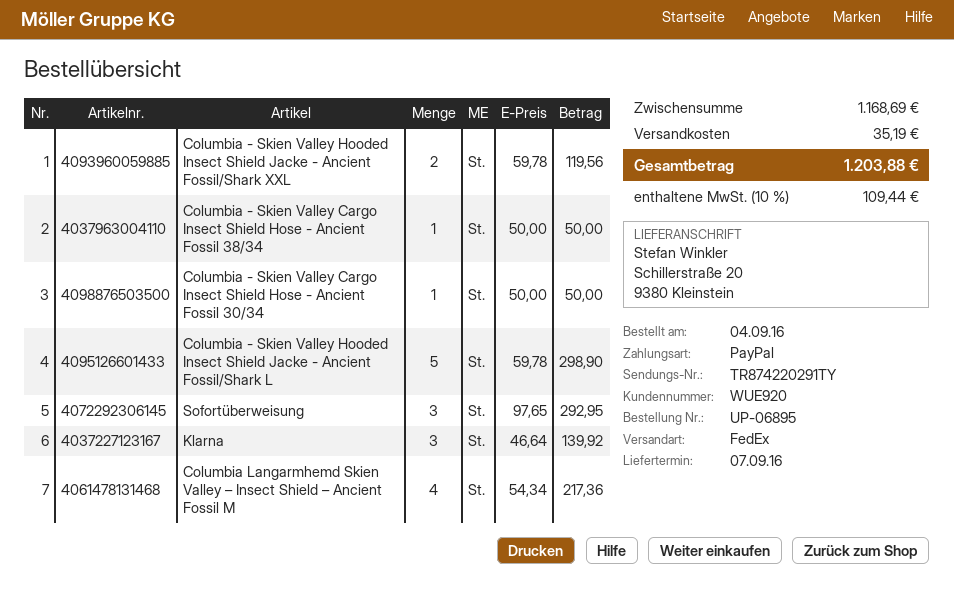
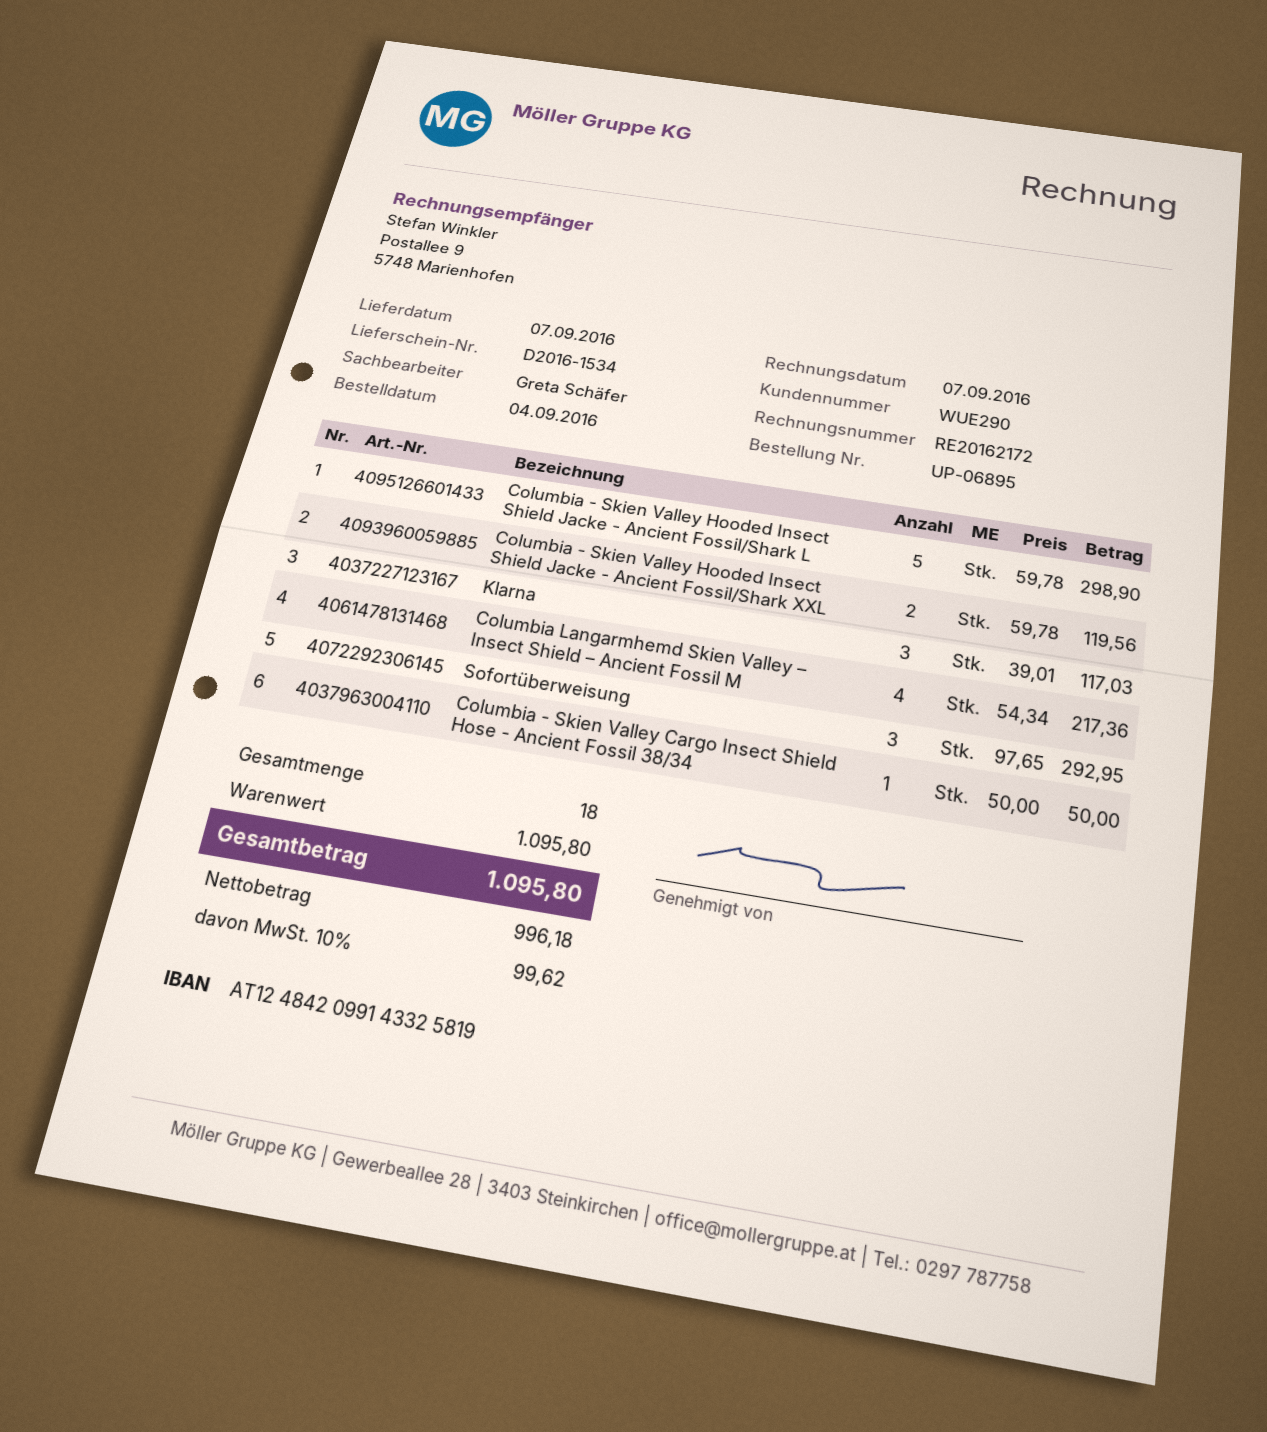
customer number: WUE920 -> WUE290
Columbia - Skien Valley Cargo Insect Shield Hose - Ancient Fossil 30/34: 1 x 50.00 = 50.00 -> none
Klarna: 3 x 46.64 = 139.92 -> 3 x 39.01 = 117.03
subtotal: 1168.69 -> 1095.80
shipping: 35.19 -> none
tax: 10% = 109.44 -> 10% = 99.62
total: 1203.88 -> 1095.80

